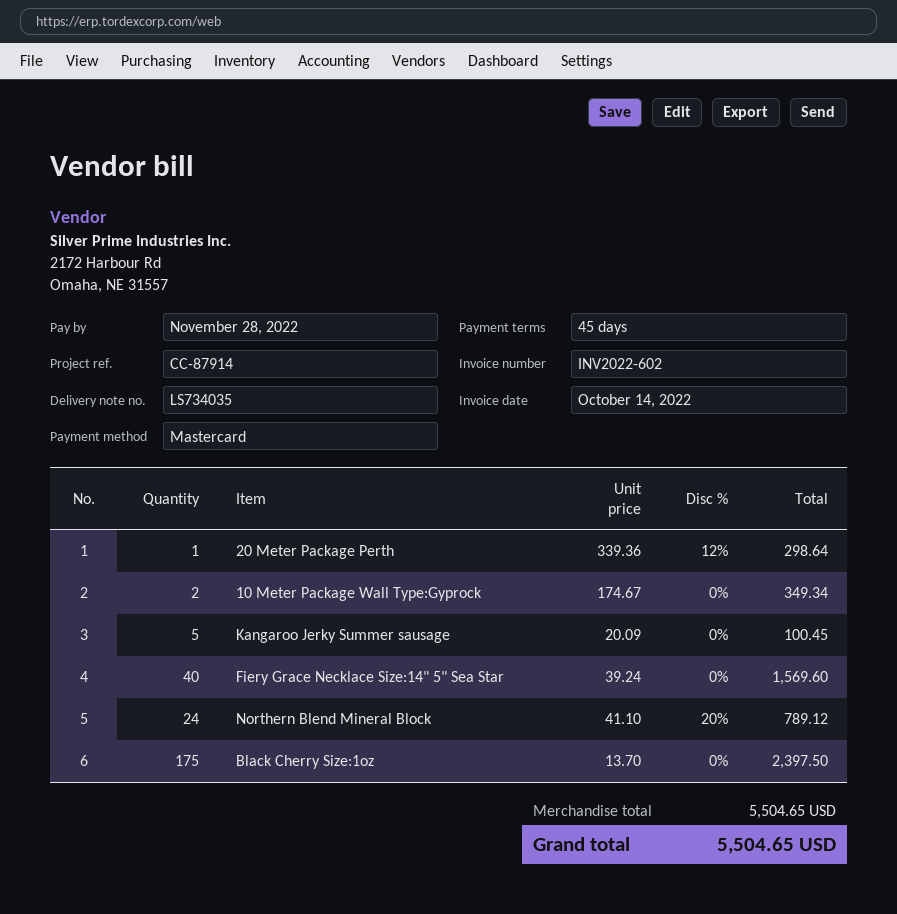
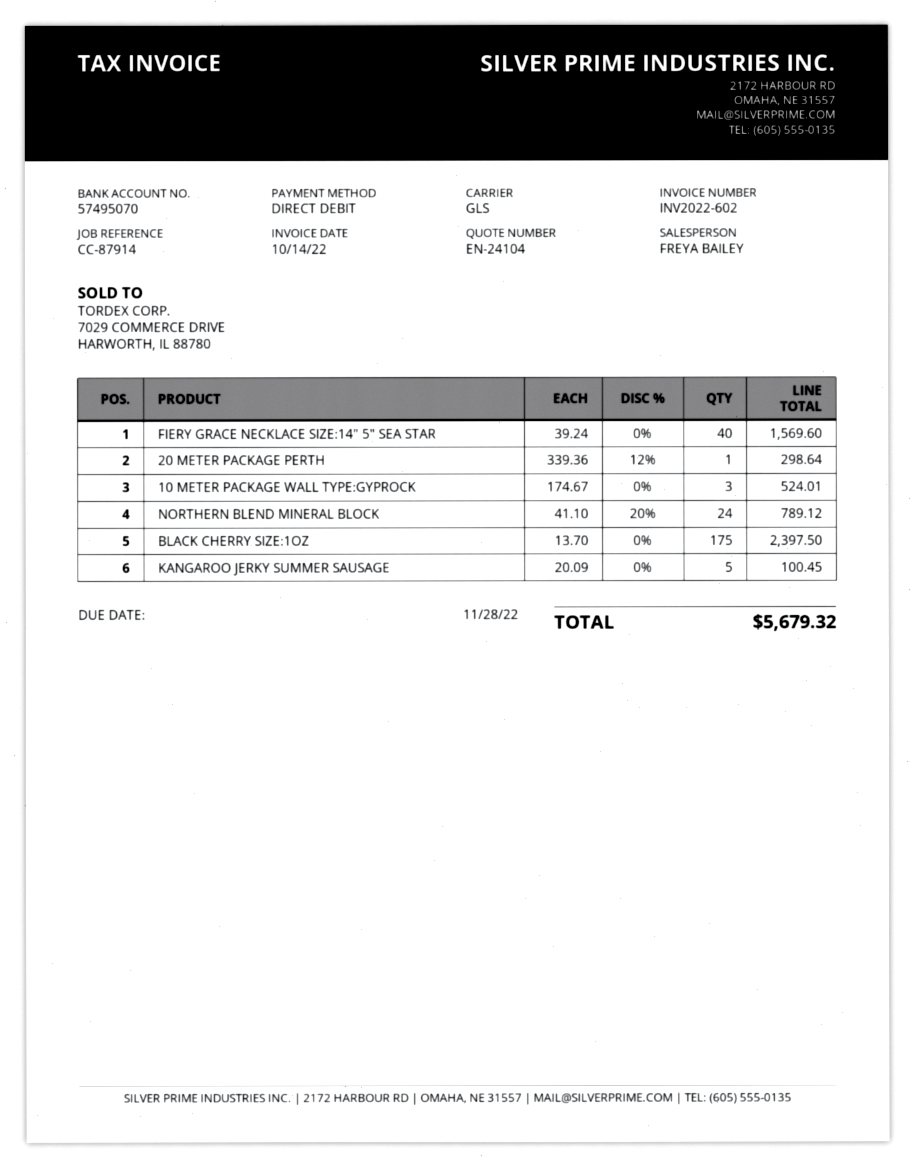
payment method: Mastercard -> direct debit
10 Meter Package Wall Type:Gyprock: 2 x 174.67 = 349.34 -> 3 x 174.67 = 524.01
total: 5504.65 -> 5679.32

